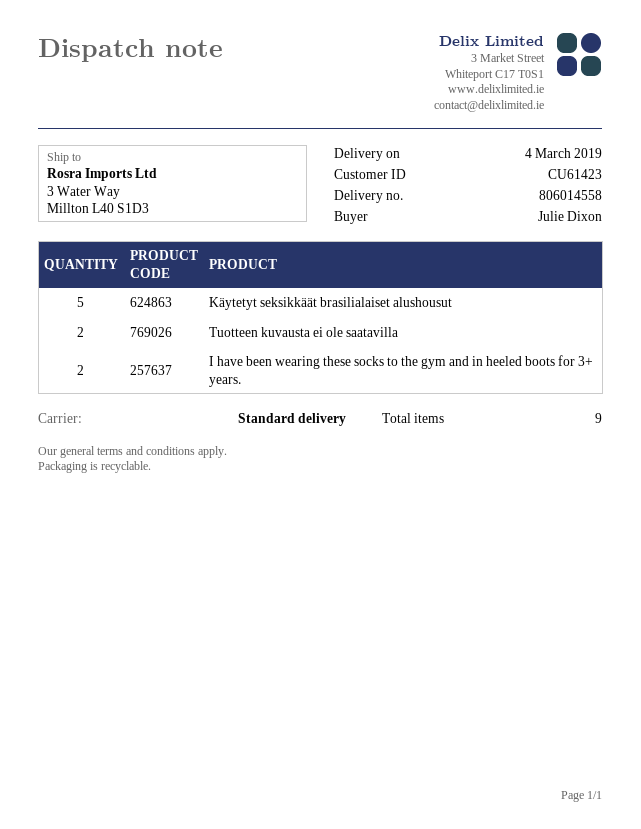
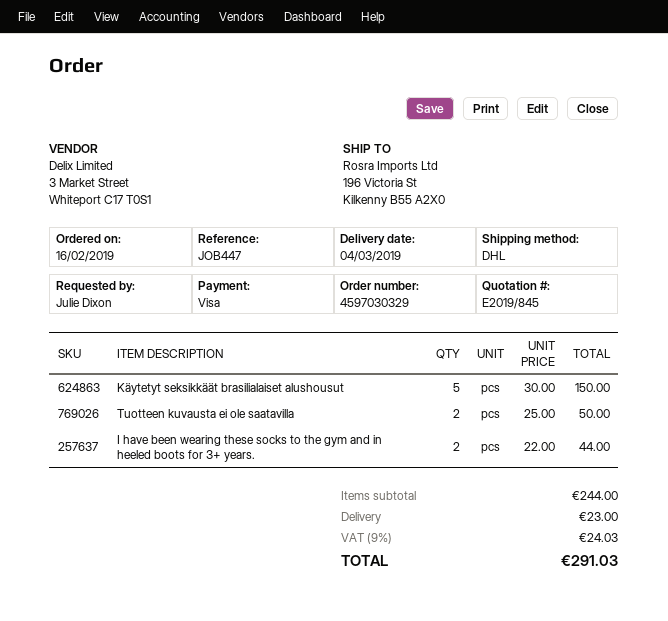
shipping method: standard -> DHL
ship to: 3 Water Way, Millton L40 S1D3 -> 196 Victoria St, Kilkenny B55 A2X0

